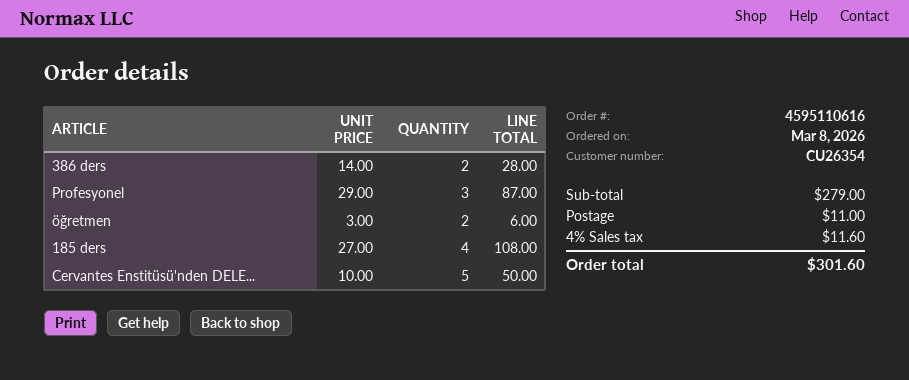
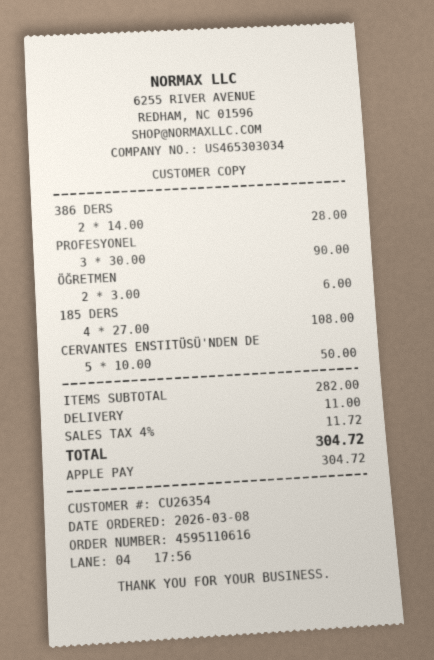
Profesyonel: 3 x 29.00 = 87.00 -> 3 x 30.00 = 90.00
subtotal: 279.00 -> 282.00
tax: 4% = 11.60 -> 4% = 11.72
total: 301.60 -> 304.72

